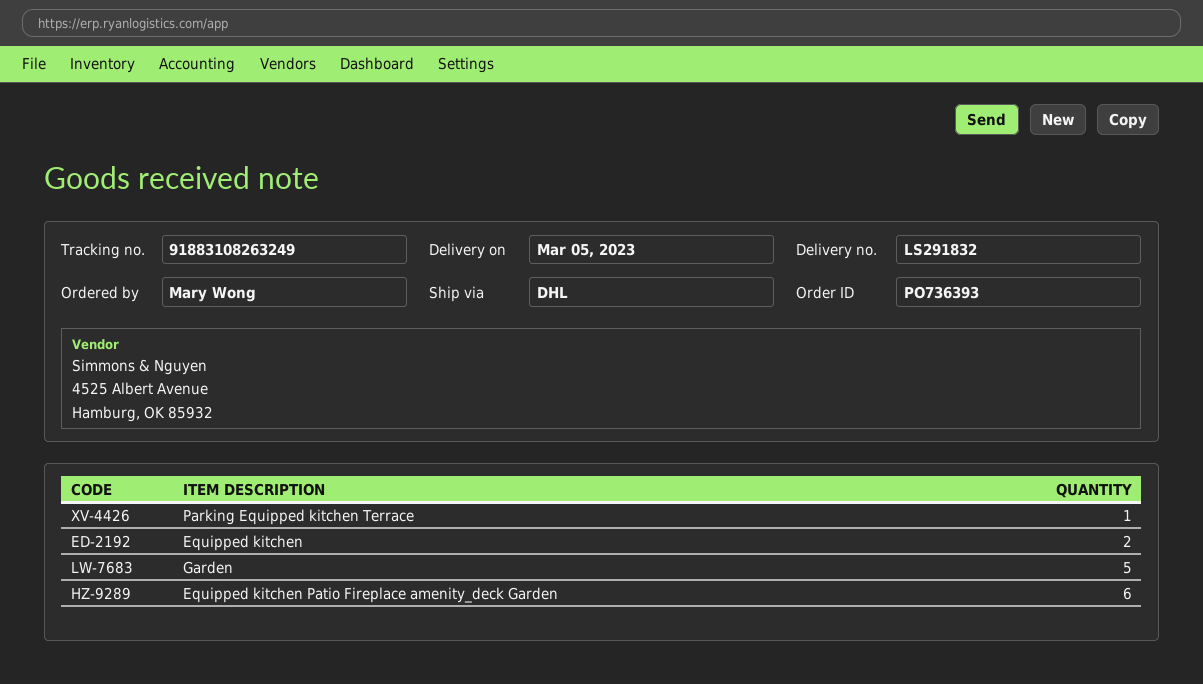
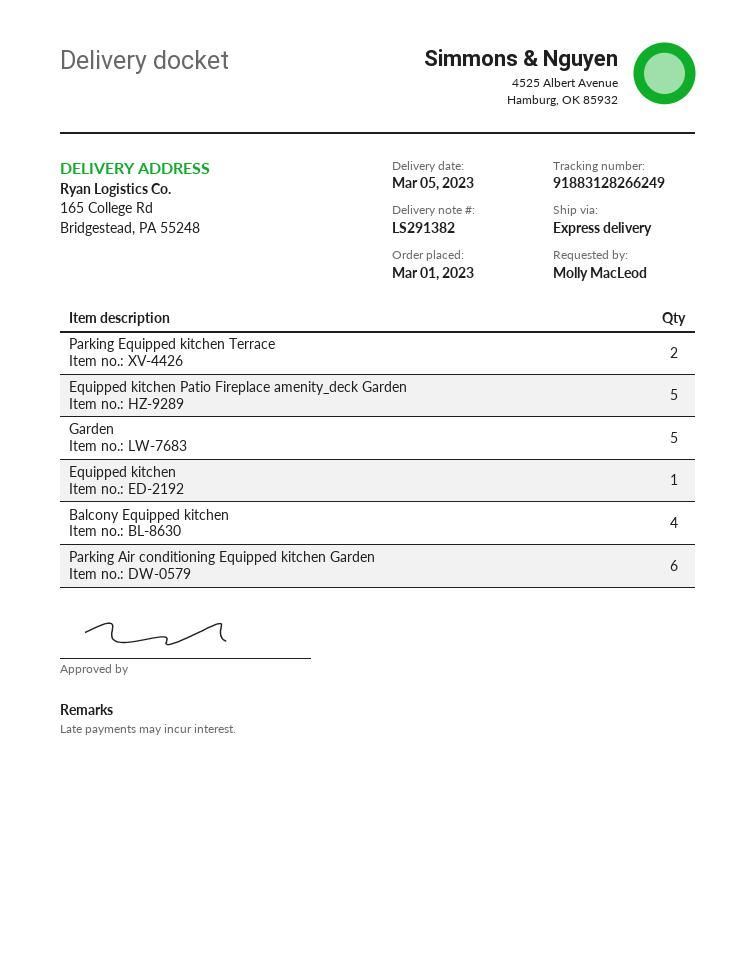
delivery note number: LS291832 -> LS291382
ordered by: Mary Wong -> Molly MacLeod
shipping method: DHL -> express
tracking number: 91883108263249 -> 91883128266249
Parking Equipped kitchen Terrace: 1 -> 2
Equipped kitchen: 2 -> 1
Equipped kitchen Patio Fireplace amenity_deck Garden: 6 -> 5
Balcony Equipped kitchen: none -> 4
Parking Air conditioning Equipped kitchen Garden: none -> 6

